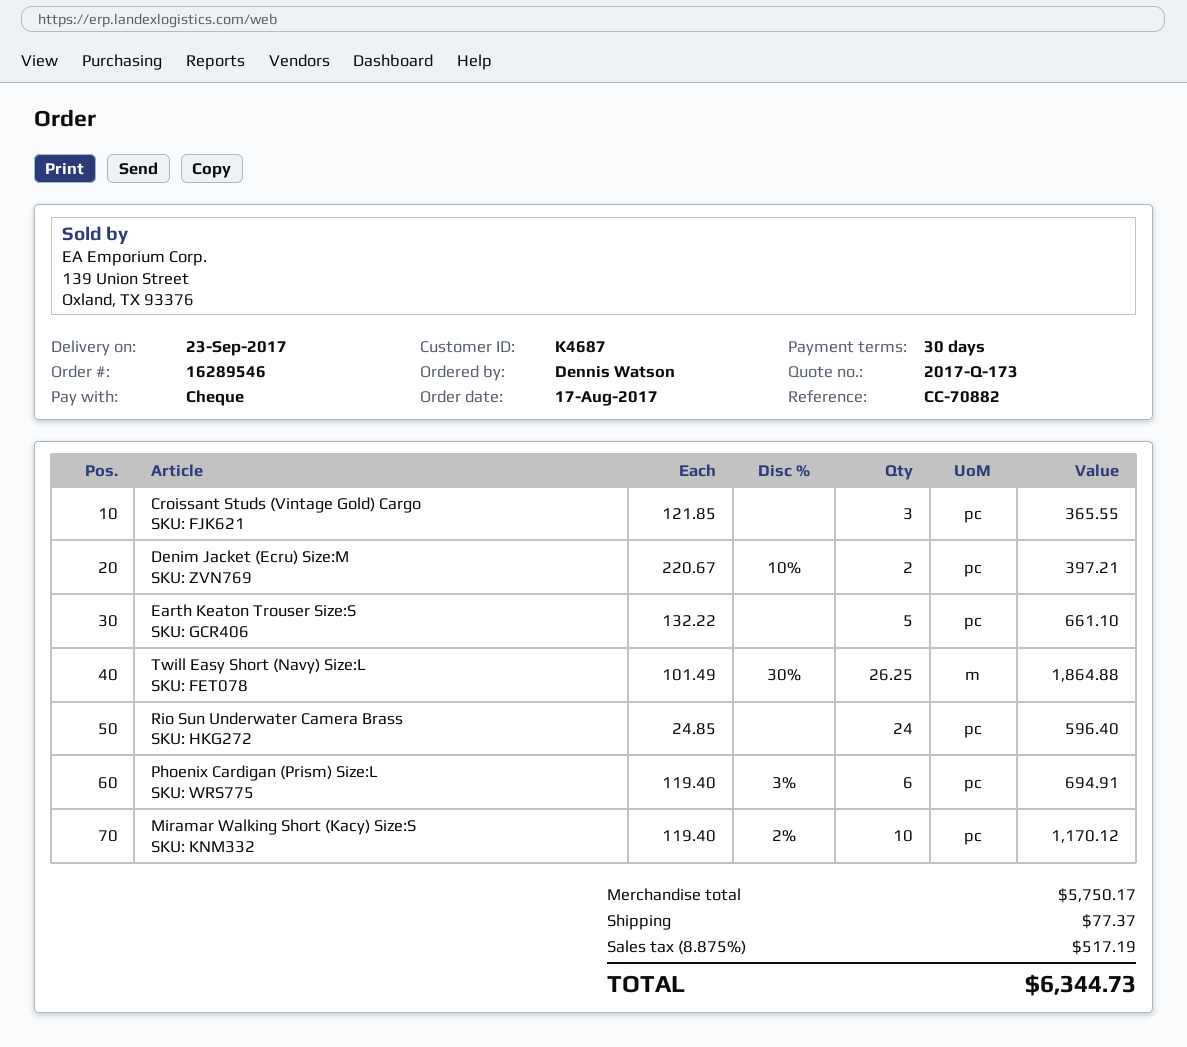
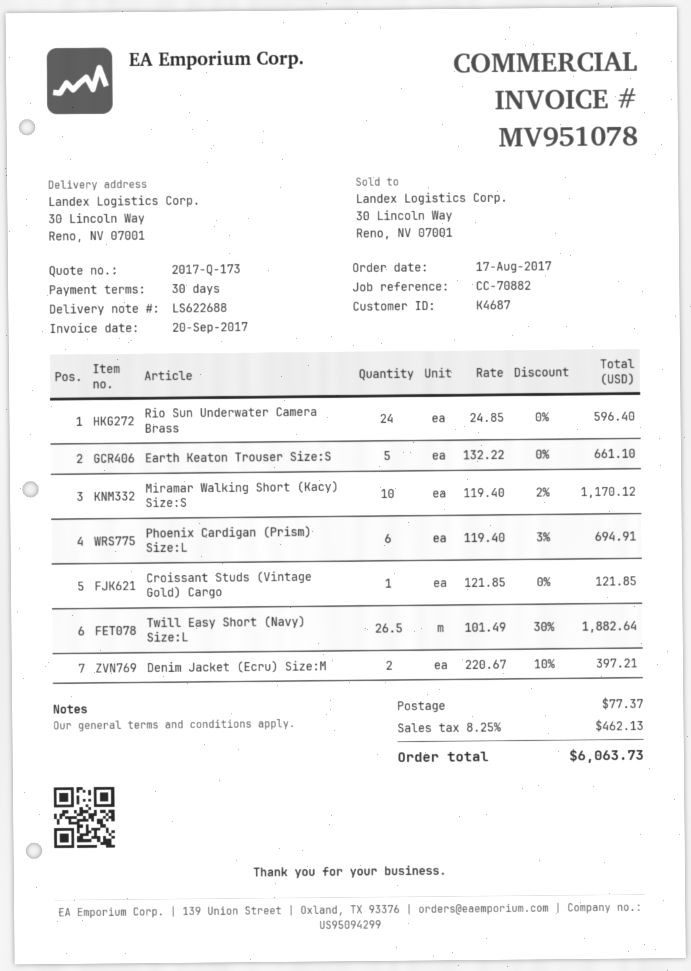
Croissant Studs (Vintage Gold) Cargo: 3 x 121.85 = 365.55 -> 1 x 121.85 = 121.85
Twill Easy Short (Navy) Size:L: 26.25 x 101.49 - 30% = 1864.88 -> 26.5 x 101.49 - 30% = 1882.64
tax: 8.875% = 517.19 -> 8.25% = 462.13
total: 6344.73 -> 6063.73

